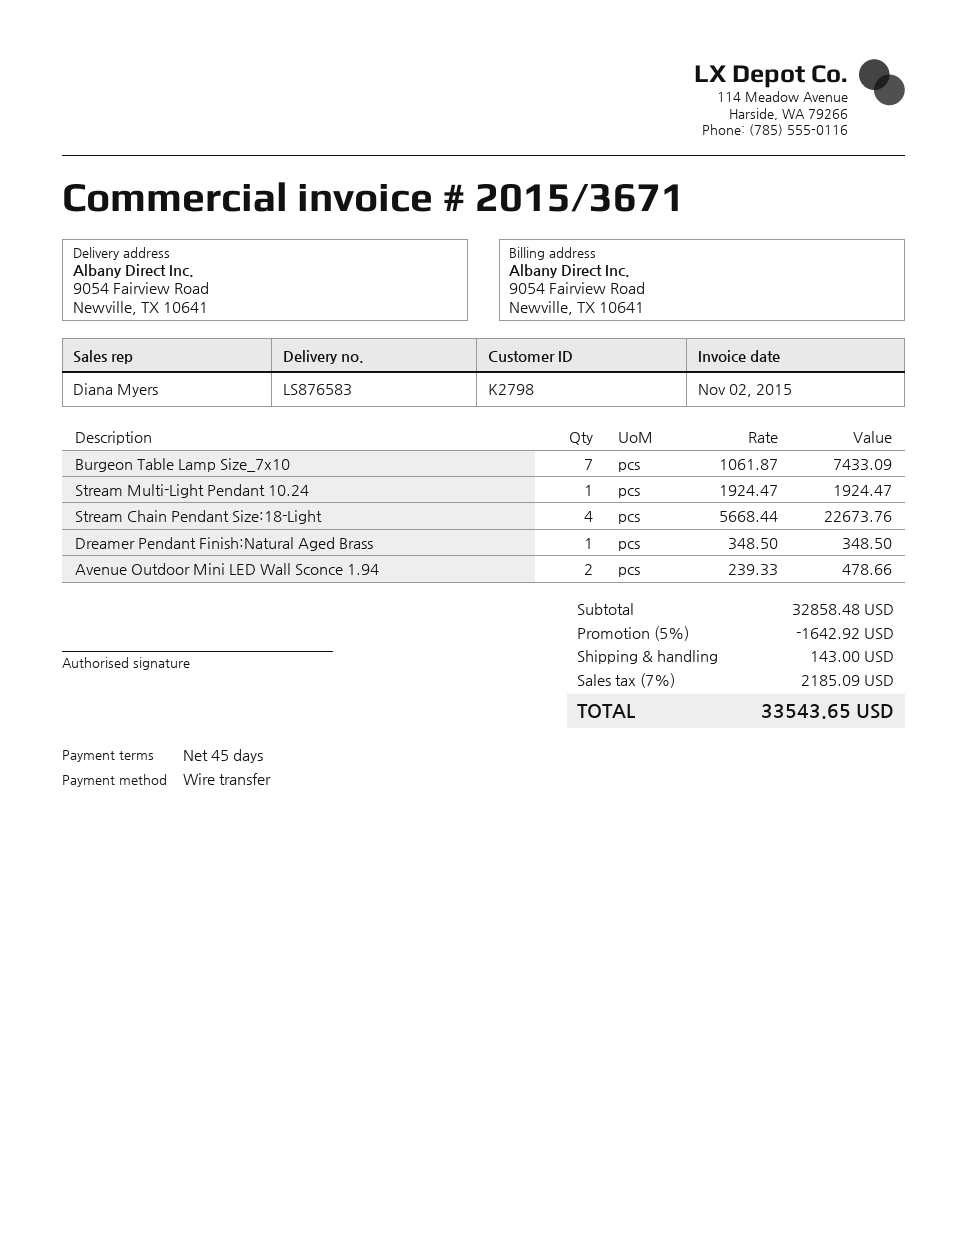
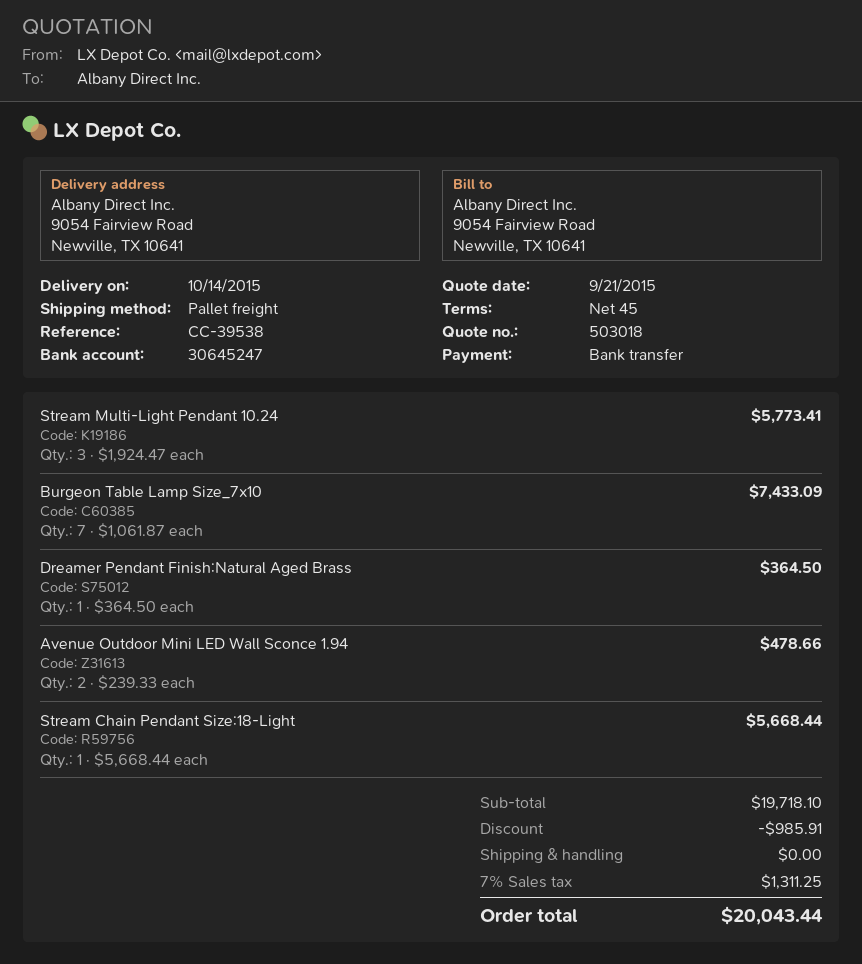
Stream Multi-Light Pendant 10.24: 1 x 1924.47 = 1924.47 -> 3 x 1924.47 = 5773.41
Stream Chain Pendant Size:18-Light: 4 x 5668.44 = 22673.76 -> 1 x 5668.44 = 5668.44
Dreamer Pendant Finish:Natural Aged Brass: 1 x 348.50 = 348.50 -> 1 x 364.50 = 364.50
subtotal: 32858.48 -> 19718.10
discount: 1642.92 -> 985.91
shipping: 143.00 -> 0.00
tax: 7% = 2185.09 -> 7% = 1311.25
total: 33543.65 -> 20043.44

